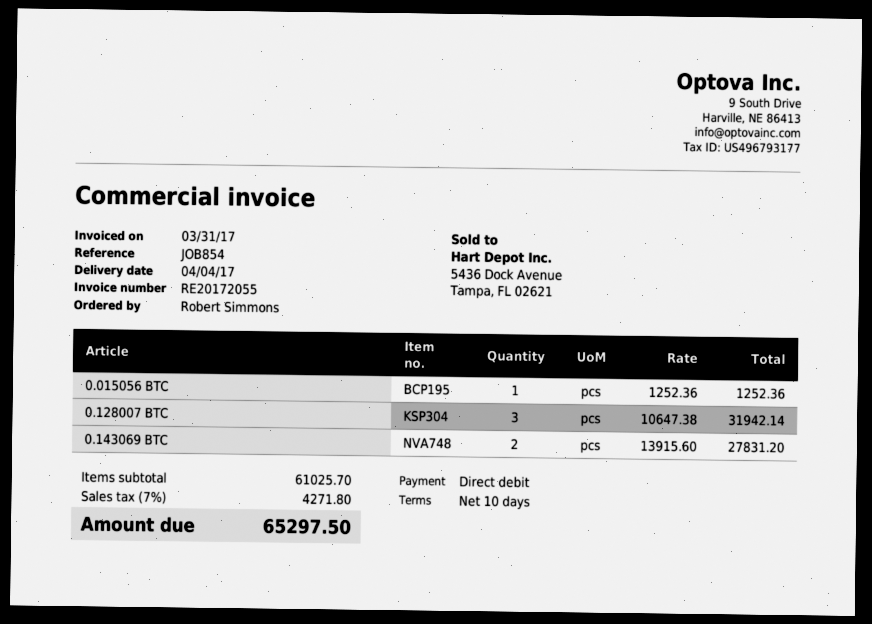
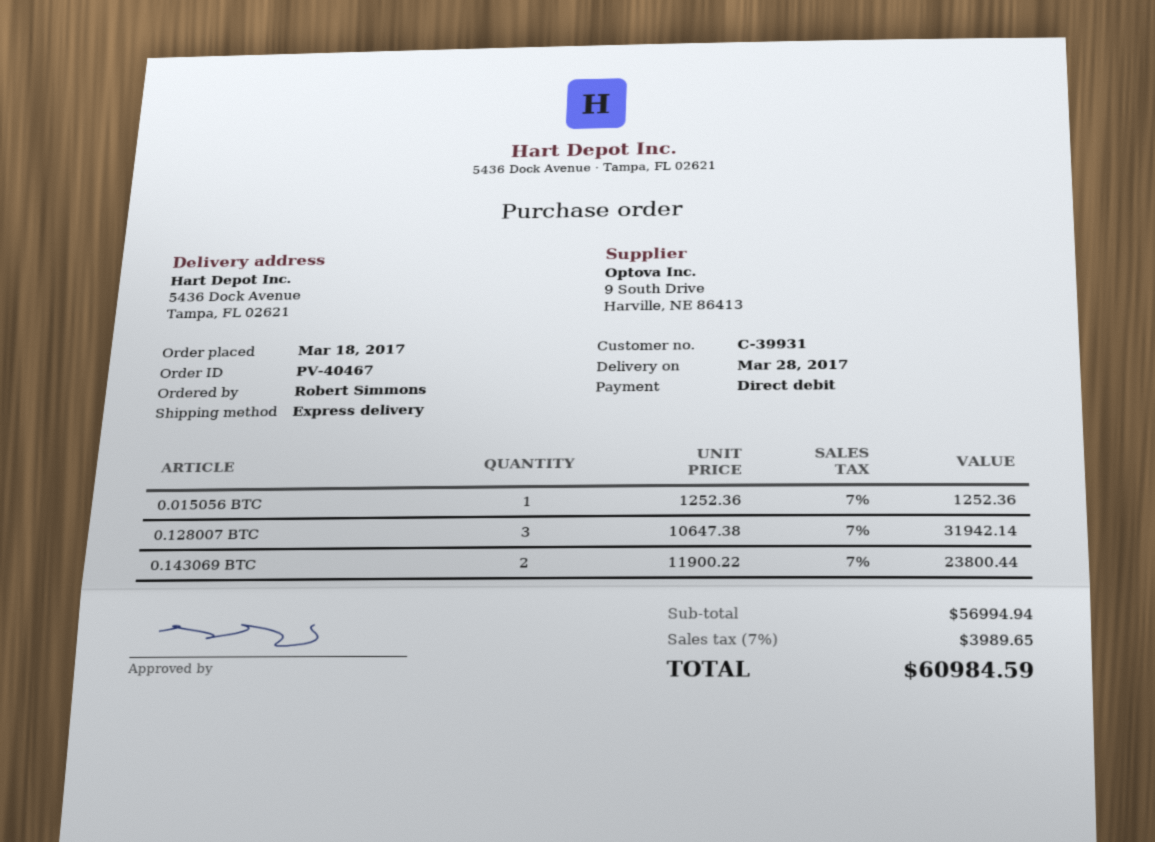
delivery date: 2017-04-04 -> 2017-03-28
0.143069 BTC: 2 x 13915.60 = 27831.20 -> 2 x 11900.22 = 23800.44
subtotal: 61025.70 -> 56994.94
tax: 7% = 4271.80 -> 7% = 3989.65
total: 65297.50 -> 60984.59

